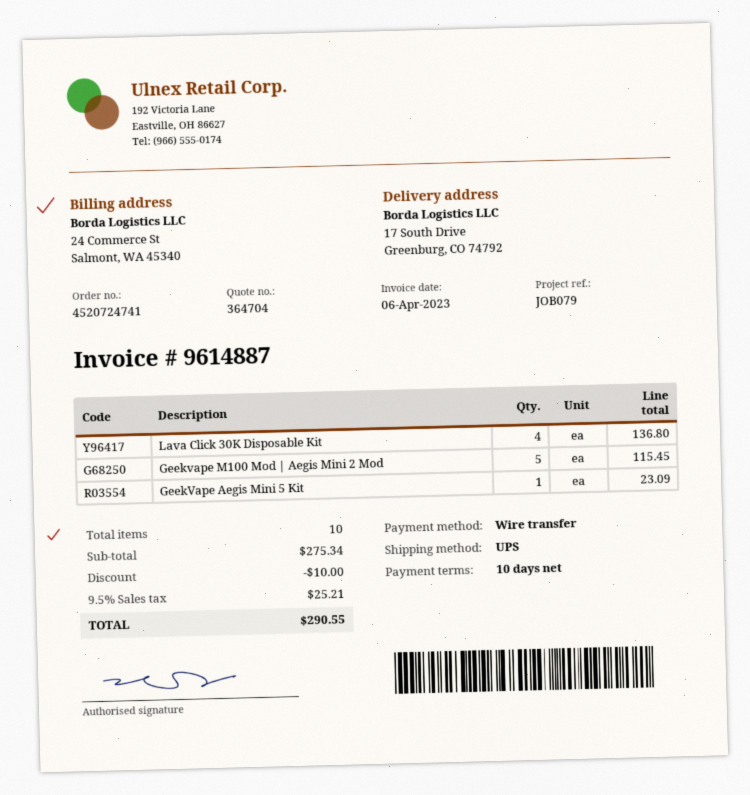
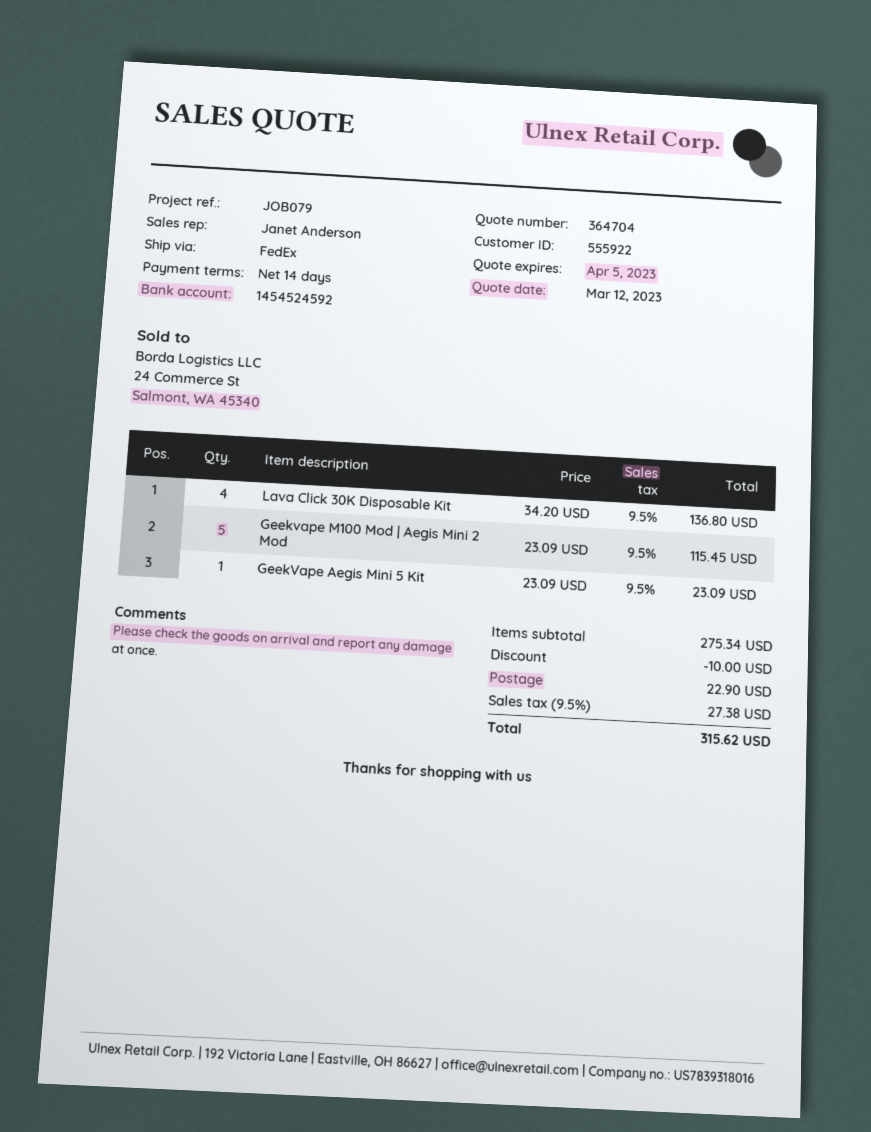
payment terms: 10 days -> 14 days
shipping method: UPS -> FedEx
shipping: none -> 22.90
tax: 9.5% = 25.21 -> 9.5% = 27.38
total: 290.55 -> 315.62

